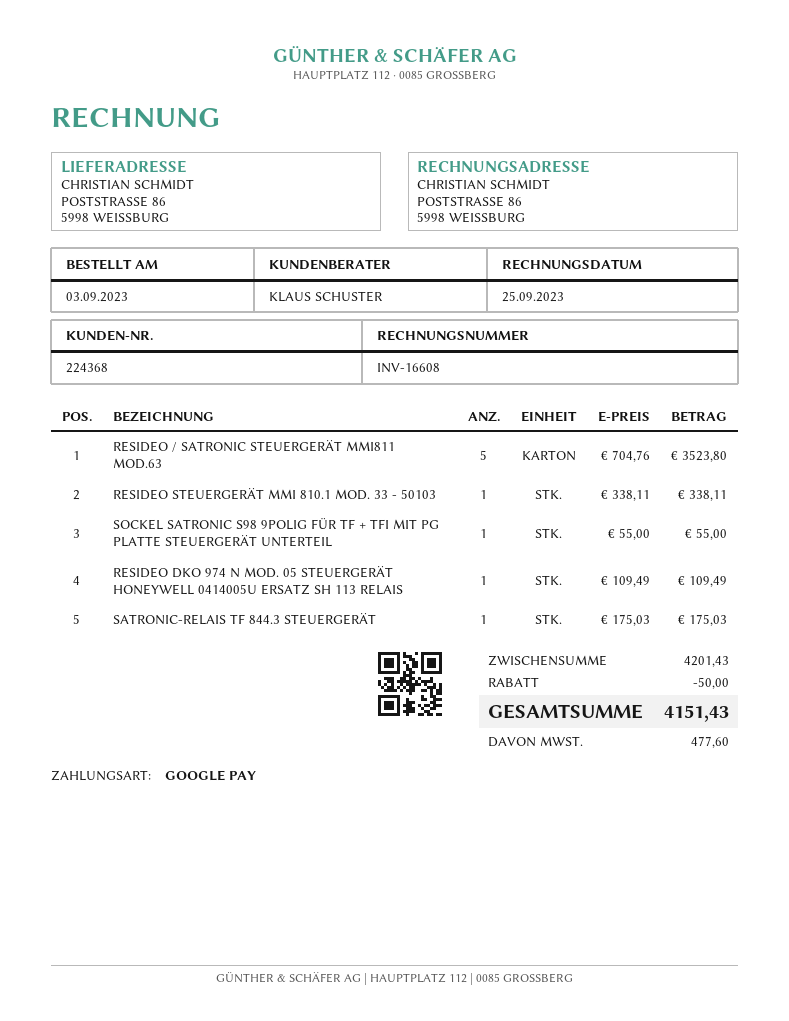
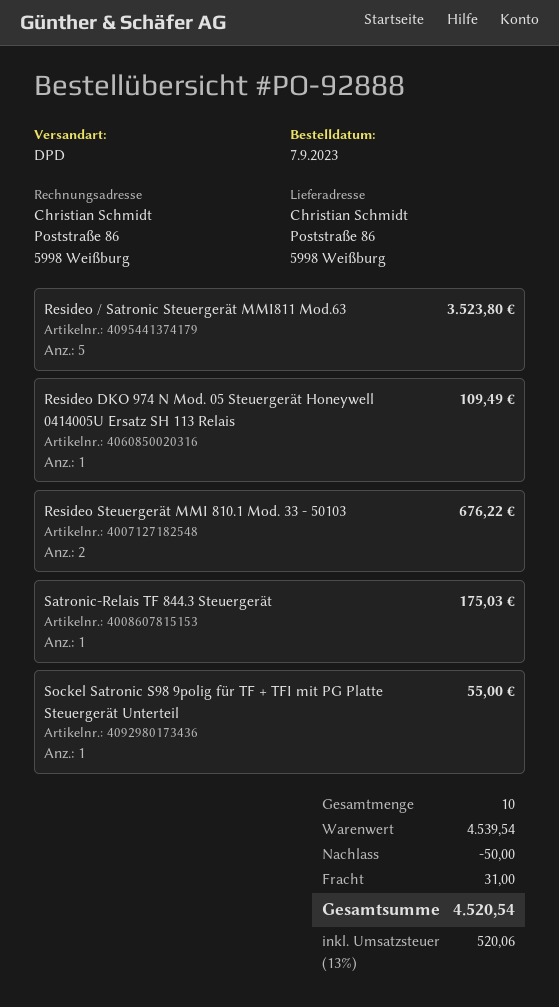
order date: 2023-09-03 -> 2023-09-07
RESIDEO STEUERGERÄT MMI 810.1 MOD. 33 - 50103: 1 for 338.11 -> 2 for 676.22
subtotal: 4201.43 -> 4539.54
shipping: none -> 31.00
tax: 477.60 -> 520.06
total: 4151.43 -> 4520.54

